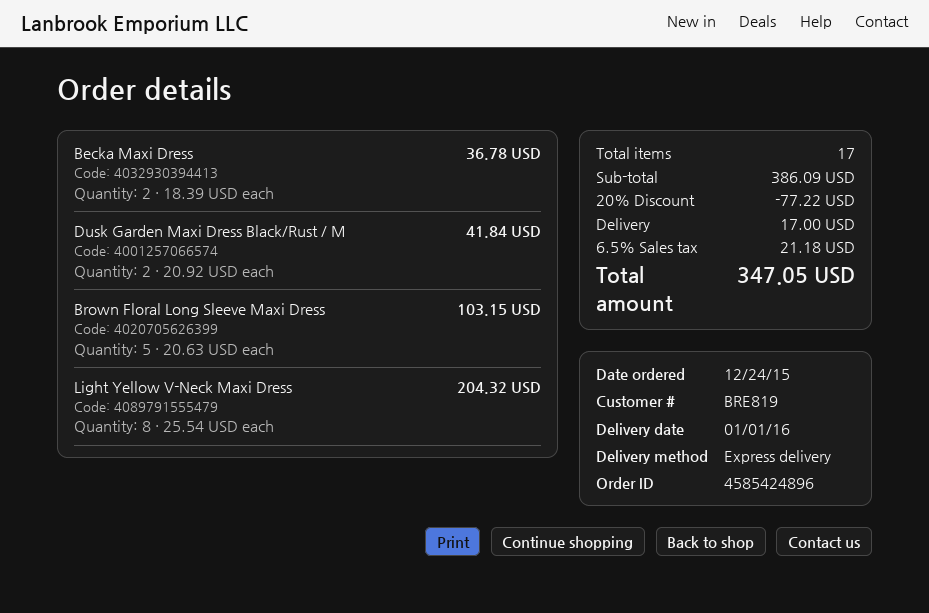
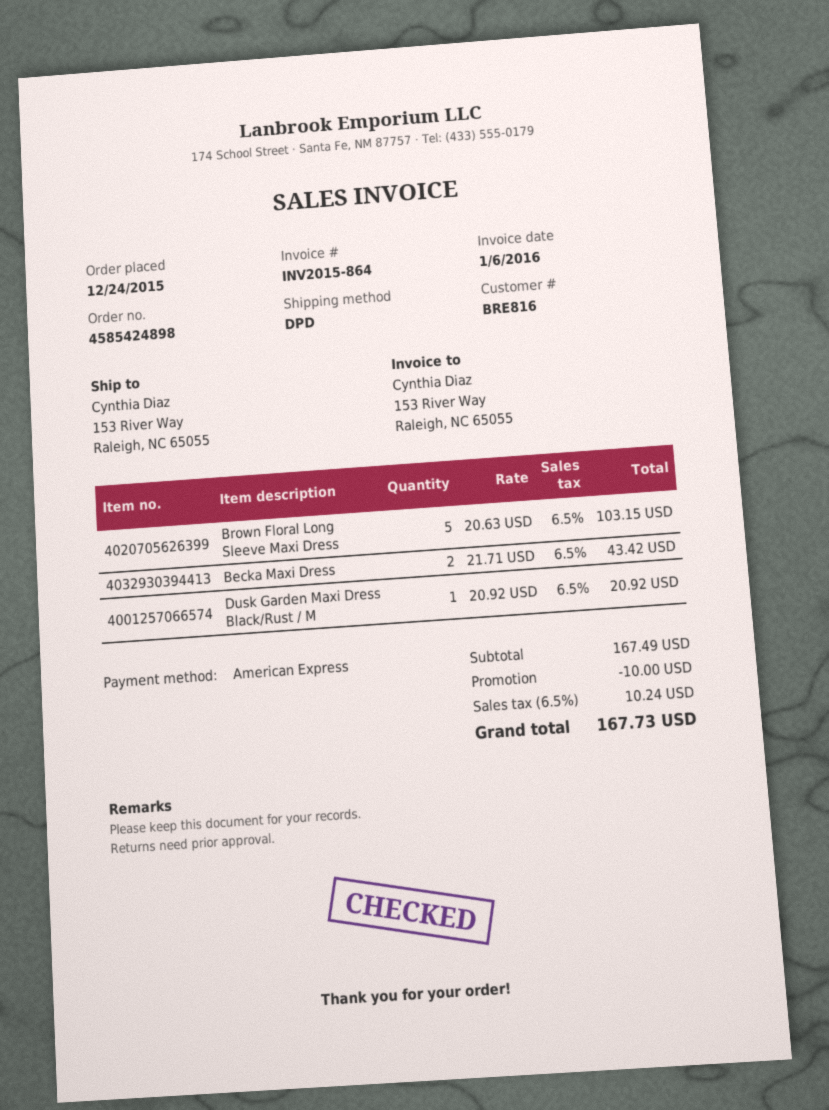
order number: 4585424896 -> 4585424898
customer number: BRE819 -> BRE816
shipping method: express -> DPD
Becka Maxi Dress: 2 x 18.39 = 36.78 -> 2 x 21.71 = 43.42
Dusk Garden Maxi Dress Black/Rust / M: 2 x 20.92 = 41.84 -> 1 x 20.92 = 20.92
Light Yellow V-Neck Maxi Dress: 8 x 25.54 = 204.32 -> none
subtotal: 386.09 -> 167.49
discount: 77.22 -> 10.00
shipping: 17.00 -> none
tax: 6.5% = 21.18 -> 6.5% = 10.24
total: 347.05 -> 167.73

